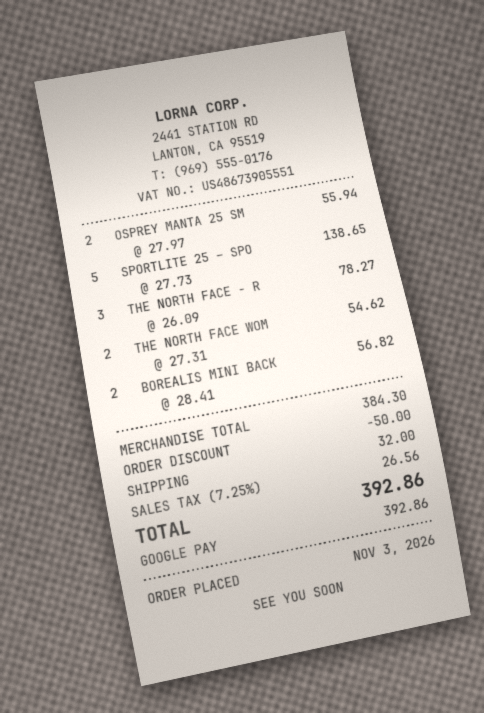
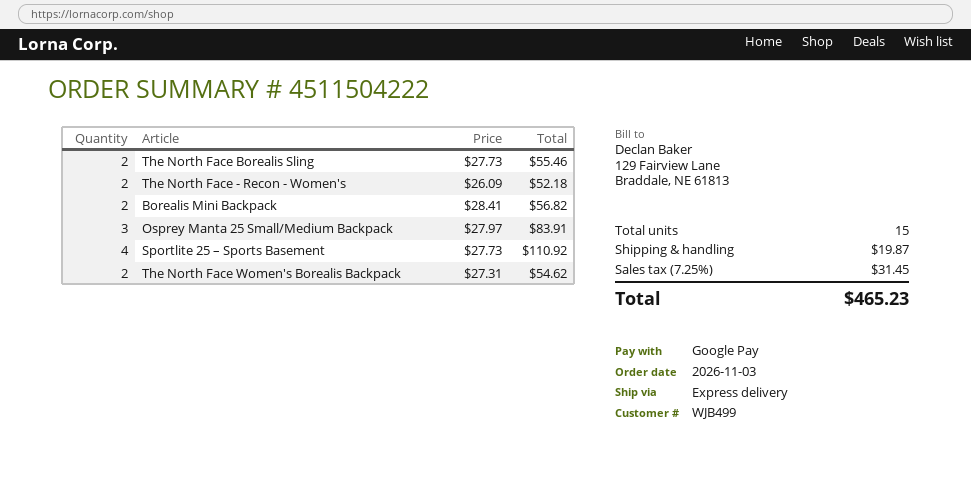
OSPREY MANTA 25 SM: 2 x 27.97 = 55.94 -> 3 x 27.97 = 83.91
SPORTLITE 25 – SPO: 5 x 27.73 = 138.65 -> 4 x 27.73 = 110.92
THE NORTH FACE - R: 3 x 26.09 = 78.27 -> 2 x 26.09 = 52.18
The North Face Borealis Sling: none -> 2 x 27.73 = 55.46
discount: 50.00 -> none
shipping: 32.00 -> 19.87
tax: 7.25% = 26.56 -> 7.25% = 31.45
total: 392.86 -> 465.23

